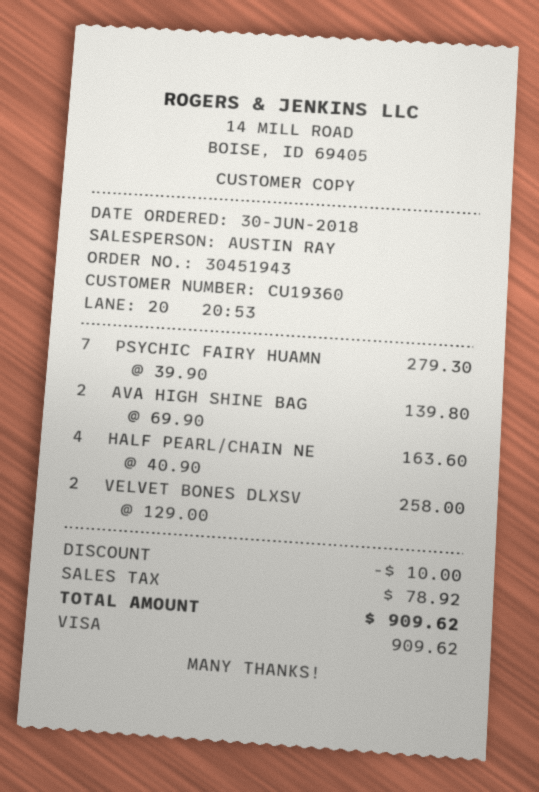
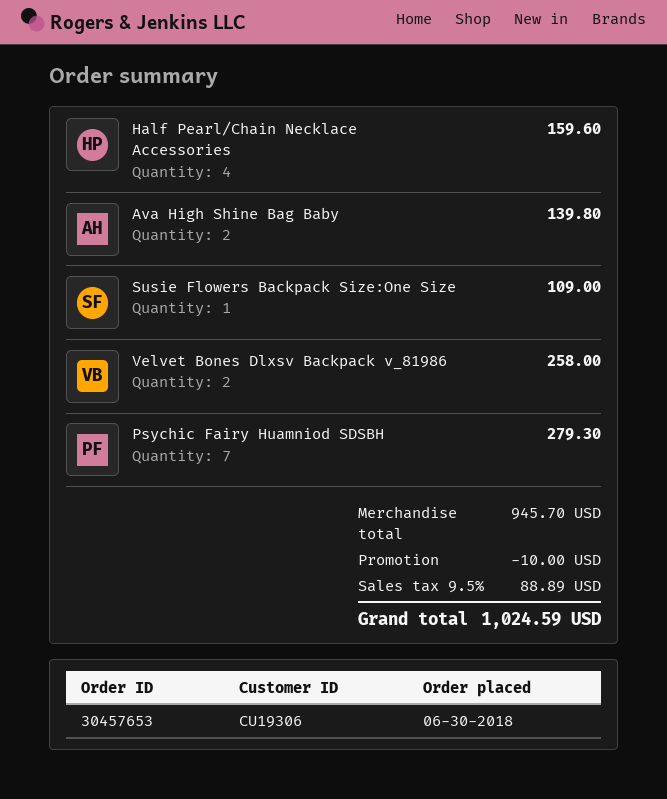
order number: 30451943 -> 30457653
customer number: CU19360 -> CU19306
HALF PEARL/CHAIN NE: 4 for 163.60 -> 4 for 159.60
Susie Flowers Backpack Size:One Size: none -> 1 for 109.00
tax: 78.92 -> 88.89
total: 909.62 -> 1024.59

